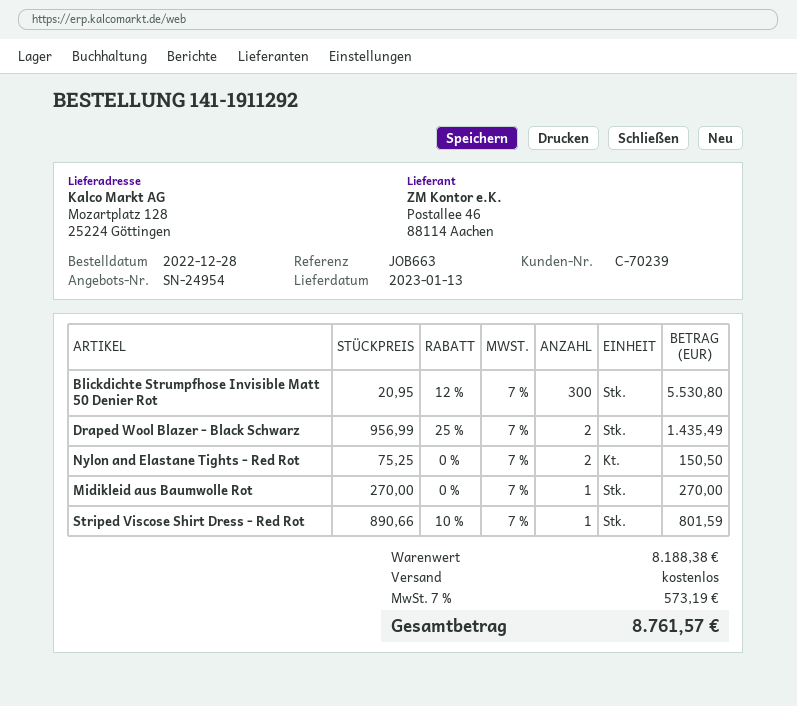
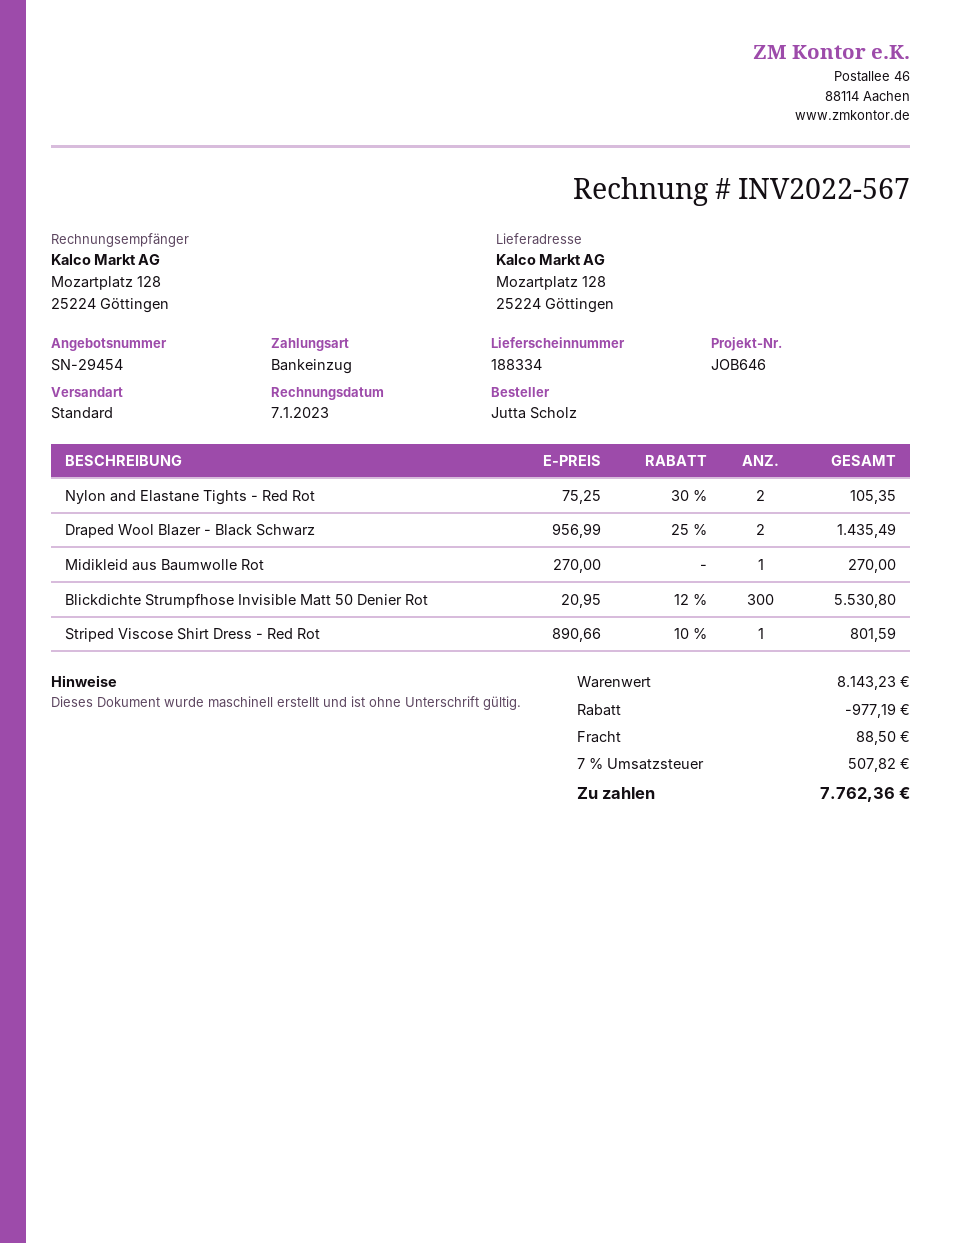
quote number: SN-24954 -> SN-29454
reference: JOB663 -> JOB646
Nylon and Elastane Tights - Red Rot: 2 x 75.25 = 150.50 -> 2 x 75.25 - 30% = 105.35
subtotal: 8188.38 -> 8143.23
discount: none -> 977.19
shipping: 0.00 -> 88.50
tax: 7% = 573.19 -> 7% = 507.82
total: 8761.57 -> 7762.36

